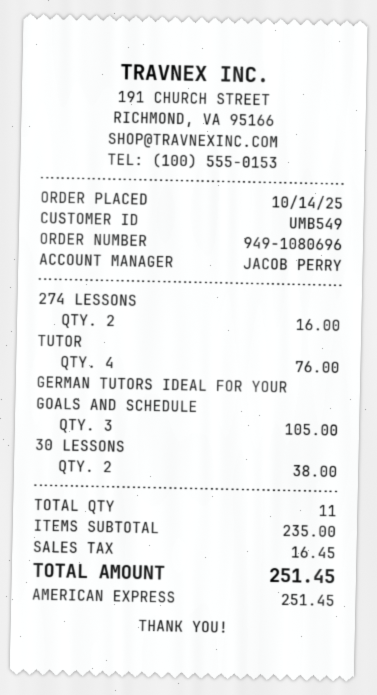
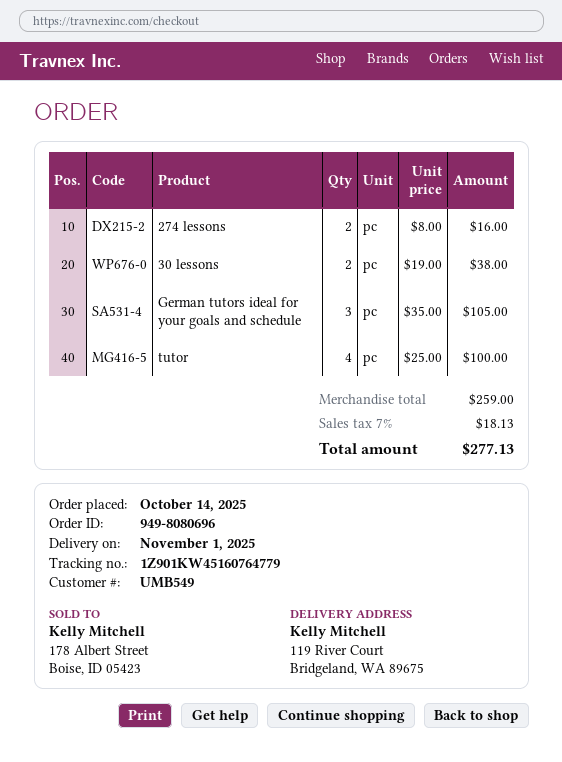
order number: 949-1080696 -> 949-8080696
TUTOR: 4 for 76.00 -> 4 for 100.00
subtotal: 235.00 -> 259.00
tax: 16.45 -> 18.13
total: 251.45 -> 277.13

